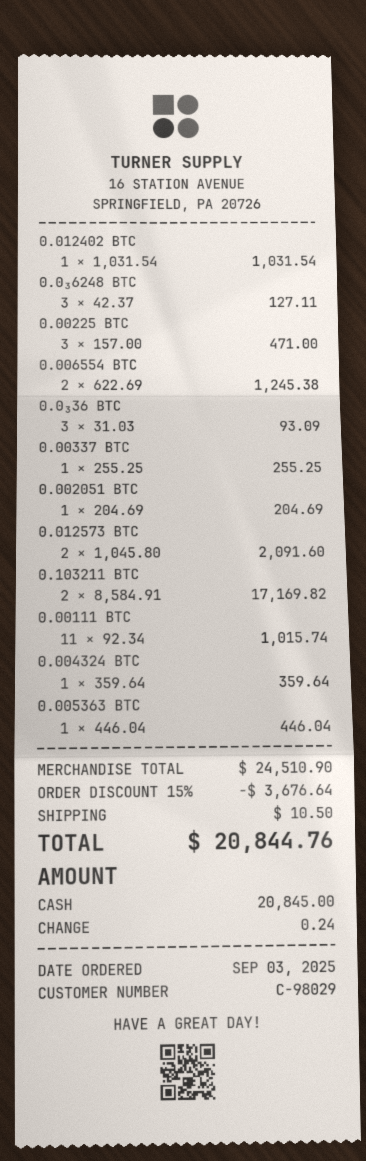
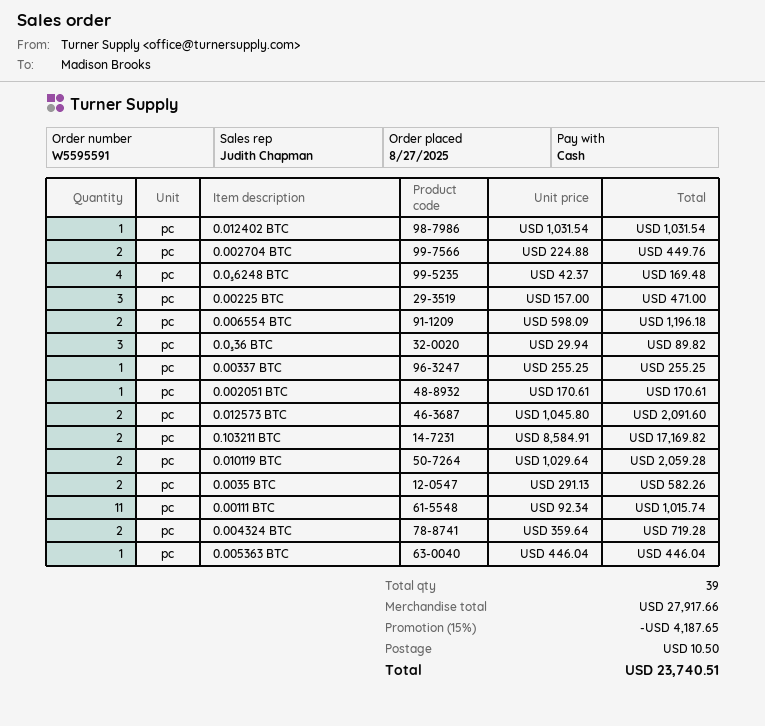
order date: 2025-09-03 -> 2025-08-27
0.0₃6248 BTC: 3 x 42.37 = 127.11 -> 4 x 42.37 = 169.48
0.006554 BTC: 2 x 622.69 = 1245.38 -> 2 x 598.09 = 1196.18
0.0₃36 BTC: 3 x 31.03 = 93.09 -> 3 x 29.94 = 89.82
0.002051 BTC: 1 x 204.69 = 204.69 -> 1 x 170.61 = 170.61
0.004324 BTC: 1 x 359.64 = 359.64 -> 2 x 359.64 = 719.28
0.002704 BTC: none -> 2 x 224.88 = 449.76
0.010119 BTC: none -> 2 x 1029.64 = 2059.28
0.0035 BTC: none -> 2 x 291.13 = 582.26
subtotal: 24510.90 -> 27917.66
discount: 15% = 3676.64 -> 15% = 4187.65
total: 20844.76 -> 23740.51

